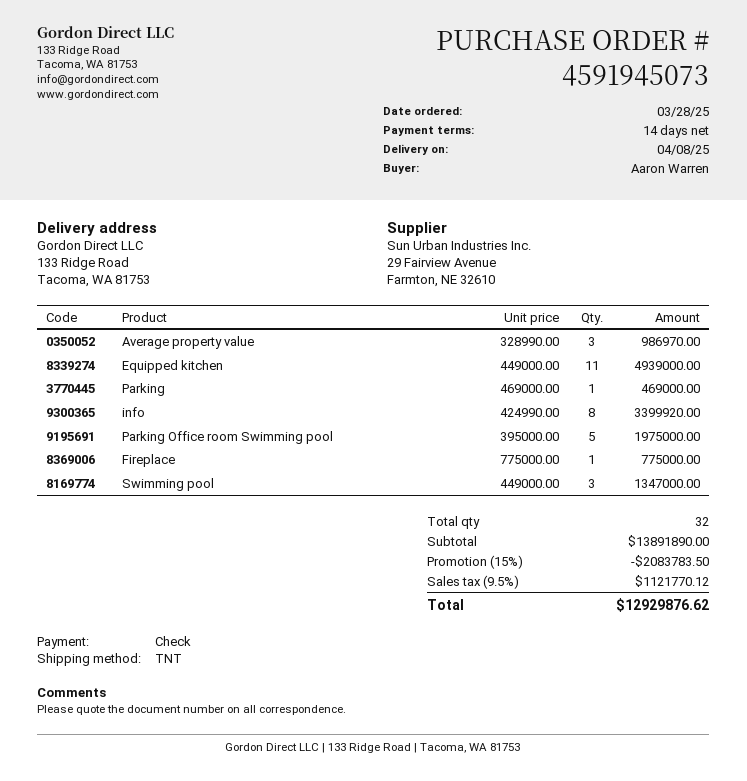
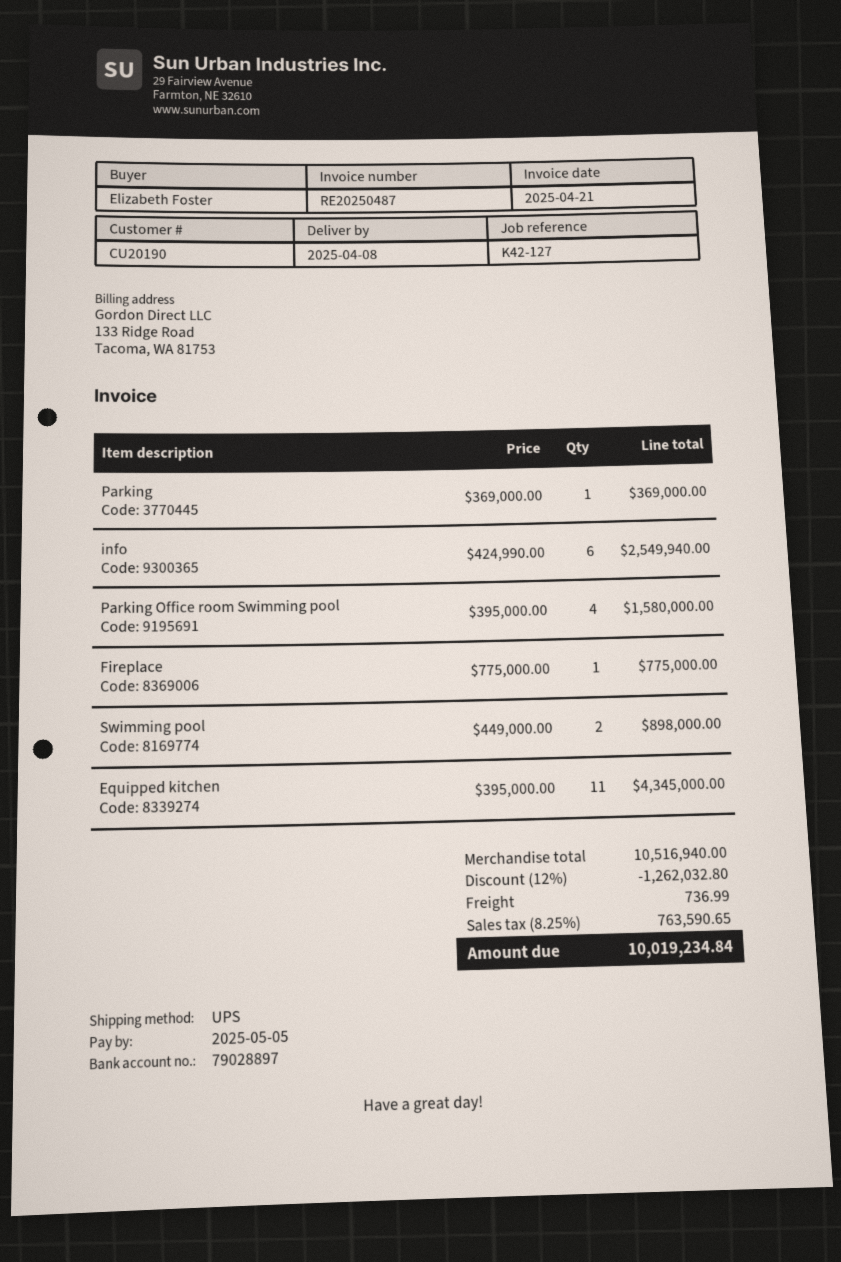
ordered by: Aaron Warren -> Elizabeth Foster
shipping method: TNT -> UPS
Average property value: 3 x 328990.00 = 986970.00 -> none
Equipped kitchen: 11 x 449000.00 = 4939000.00 -> 11 x 395000.00 = 4345000.00
Parking: 1 x 469000.00 = 469000.00 -> 1 x 369000.00 = 369000.00
info: 8 x 424990.00 = 3399920.00 -> 6 x 424990.00 = 2549940.00
Parking Office room Swimming pool: 5 x 395000.00 = 1975000.00 -> 4 x 395000.00 = 1580000.00
Swimming pool: 3 x 449000.00 = 1347000.00 -> 2 x 449000.00 = 898000.00
subtotal: 13891890.00 -> 10516940.00
discount: 15% = 2083783.50 -> 12% = 1262032.80
shipping: none -> 736.99
tax: 9.5% = 1121770.12 -> 8.25% = 763590.65
total: 12929876.62 -> 10019234.84

